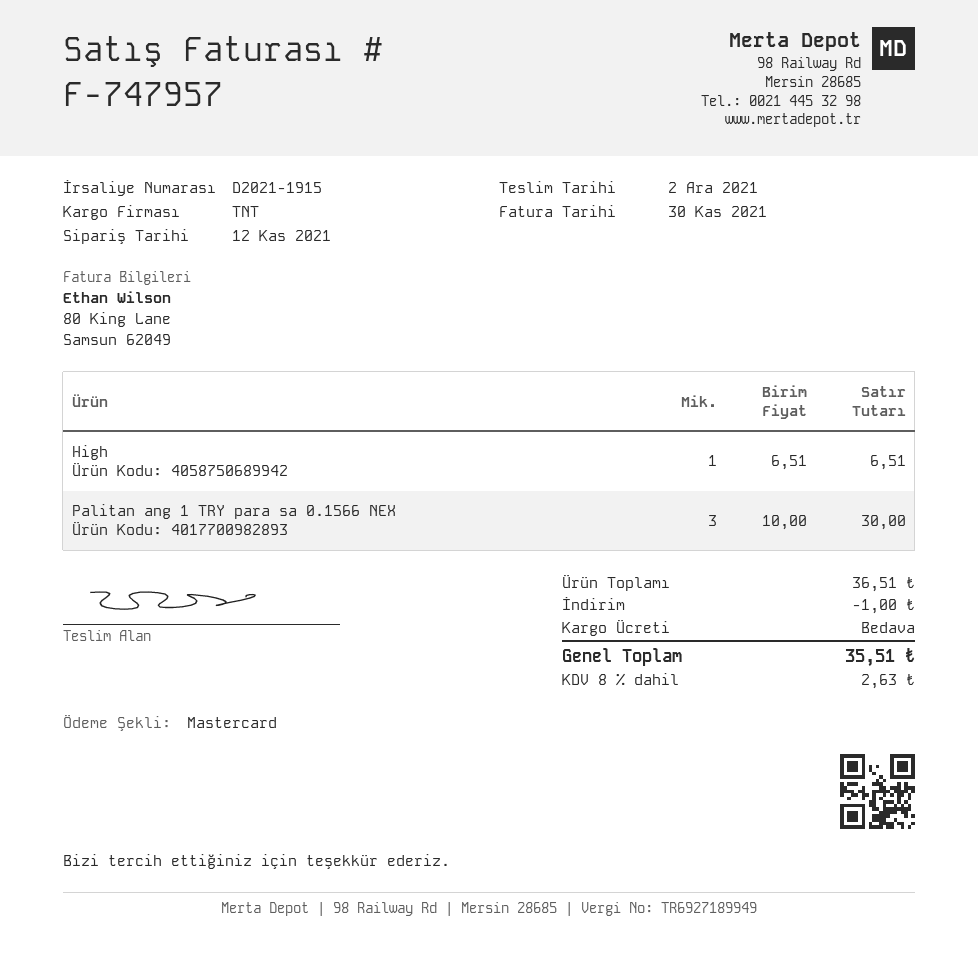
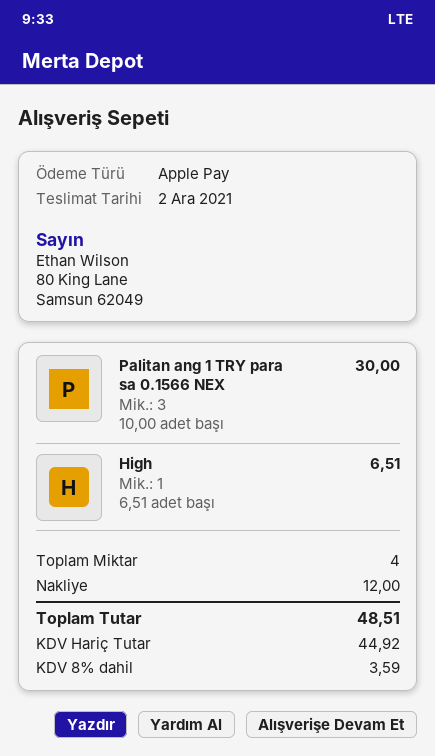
payment method: Mastercard -> Apple Pay
discount: 1.00 -> none
shipping: 0.00 -> 12.00
tax: 8% = 2.63 -> 8% = 3.59
total: 35.51 -> 48.51

